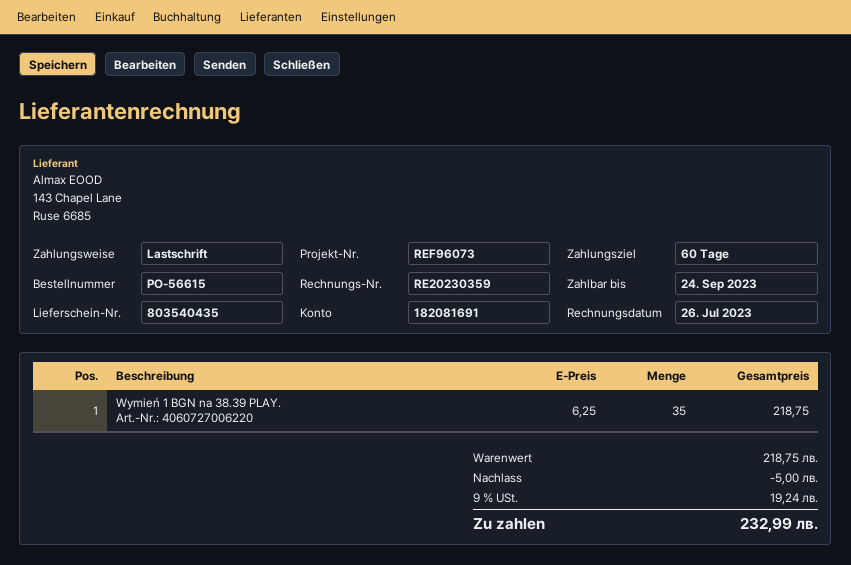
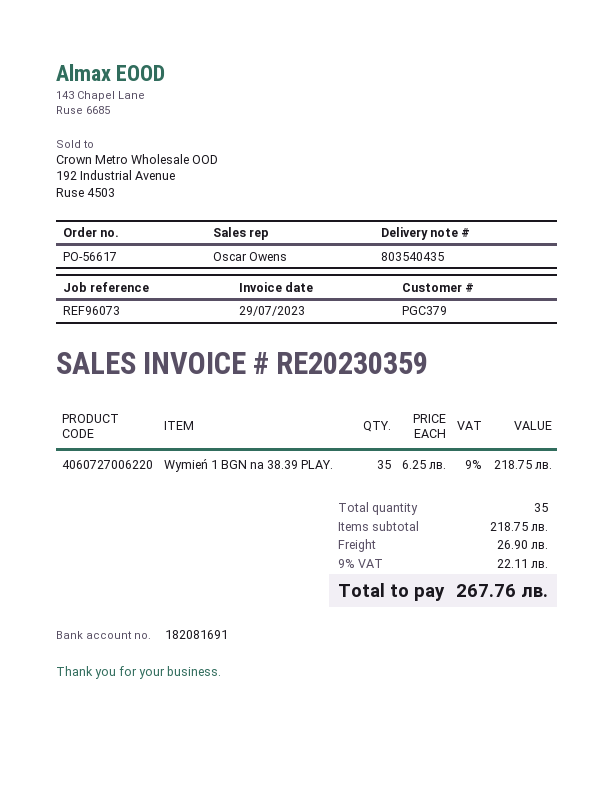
order number: PO-56615 -> PO-56617
invoice date: 2023-07-26 -> 2023-07-29
discount: 5.00 -> none
shipping: none -> 26.90
tax: 9% = 19.24 -> 9% = 22.11
total: 232.99 -> 267.76

